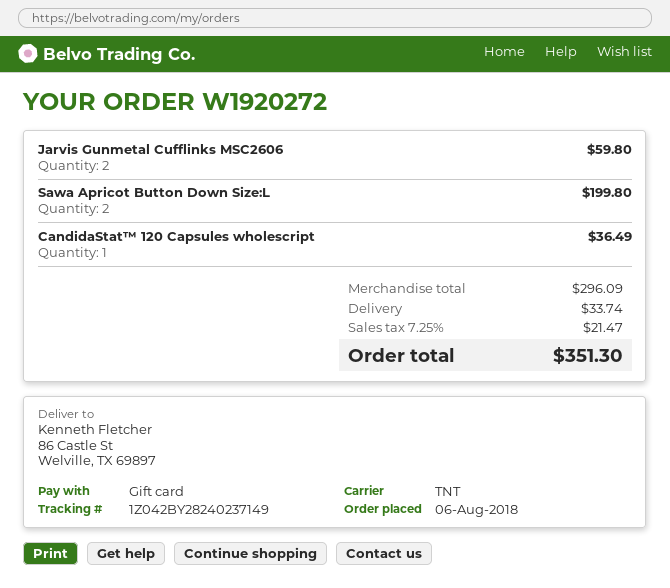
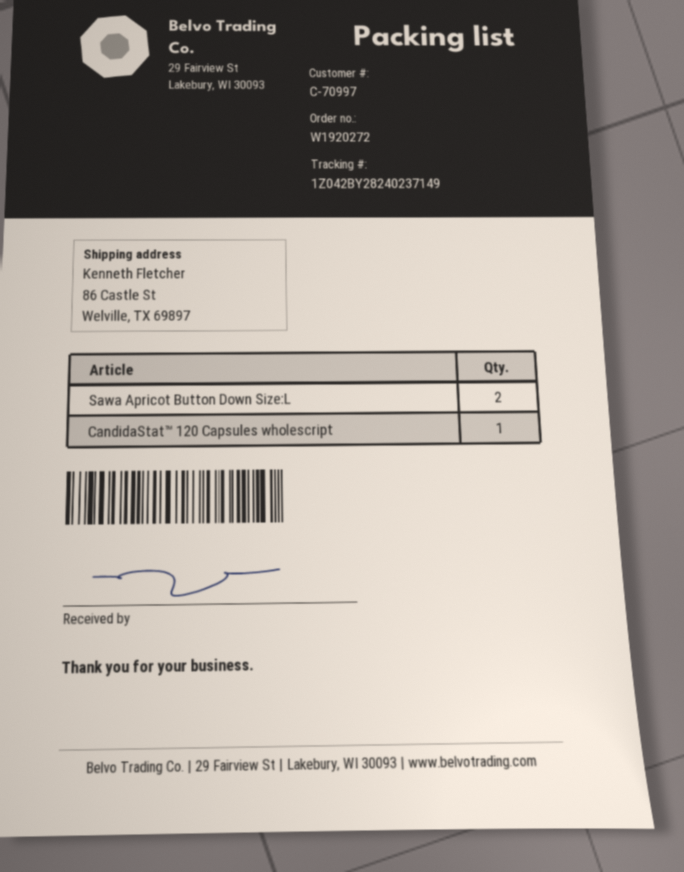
Jarvis Gunmetal Cufflinks MSC2606: 2 -> none

